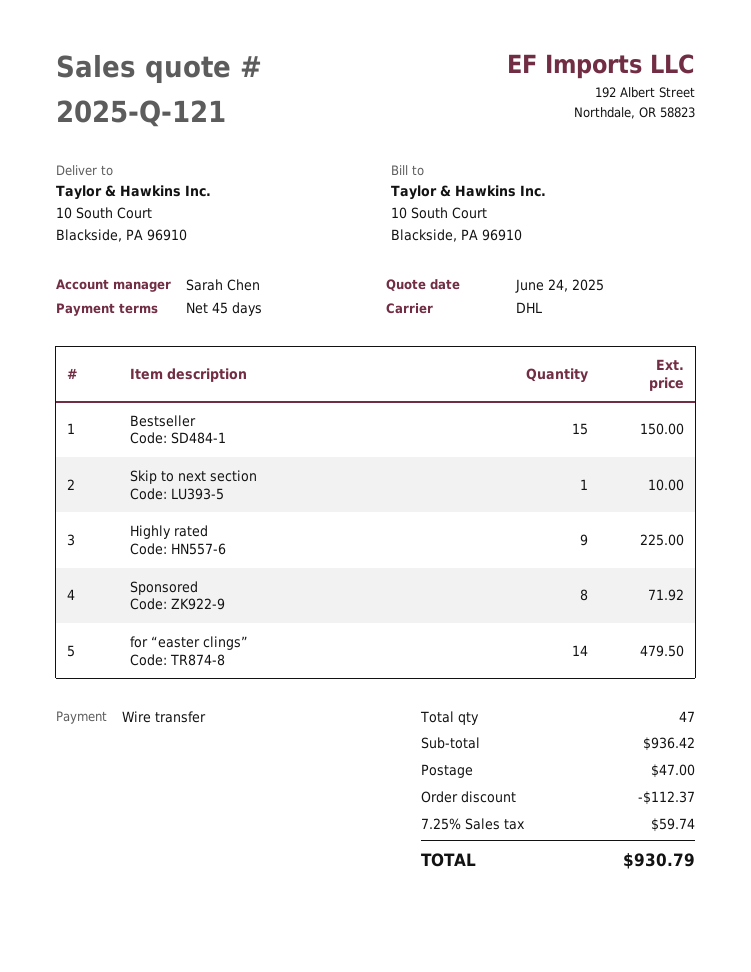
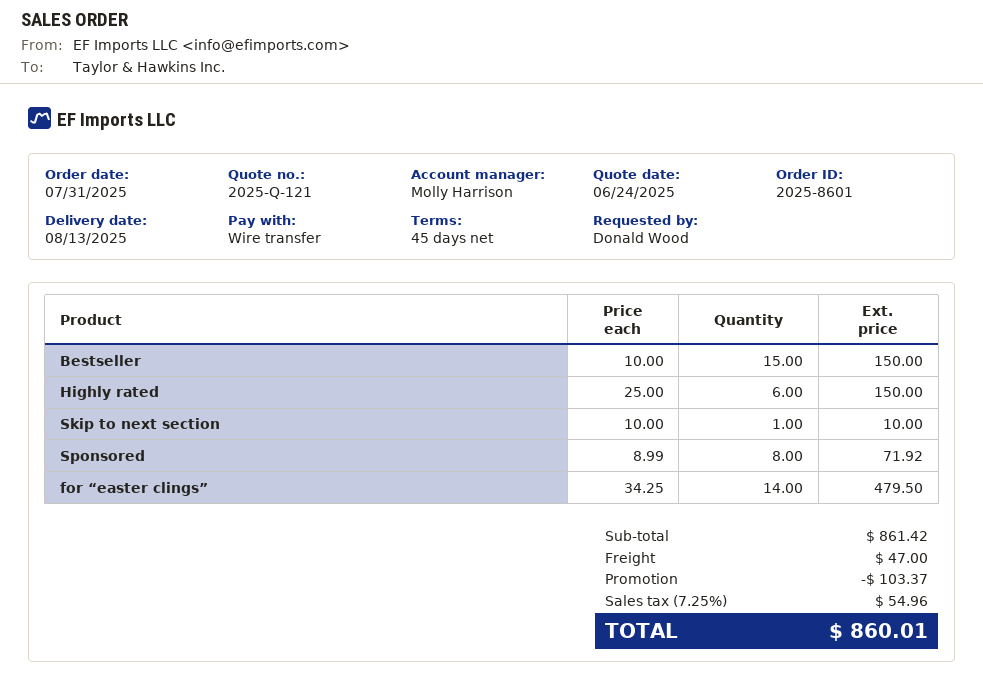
sales rep: Sarah Chen -> Molly Harrison
Highly rated: 9 for 225.00 -> 6 for 150.00
subtotal: 936.42 -> 861.42
discount: 112.37 -> 103.37
tax: 7.25% = 59.74 -> 7.25% = 54.96
total: 930.79 -> 860.01

